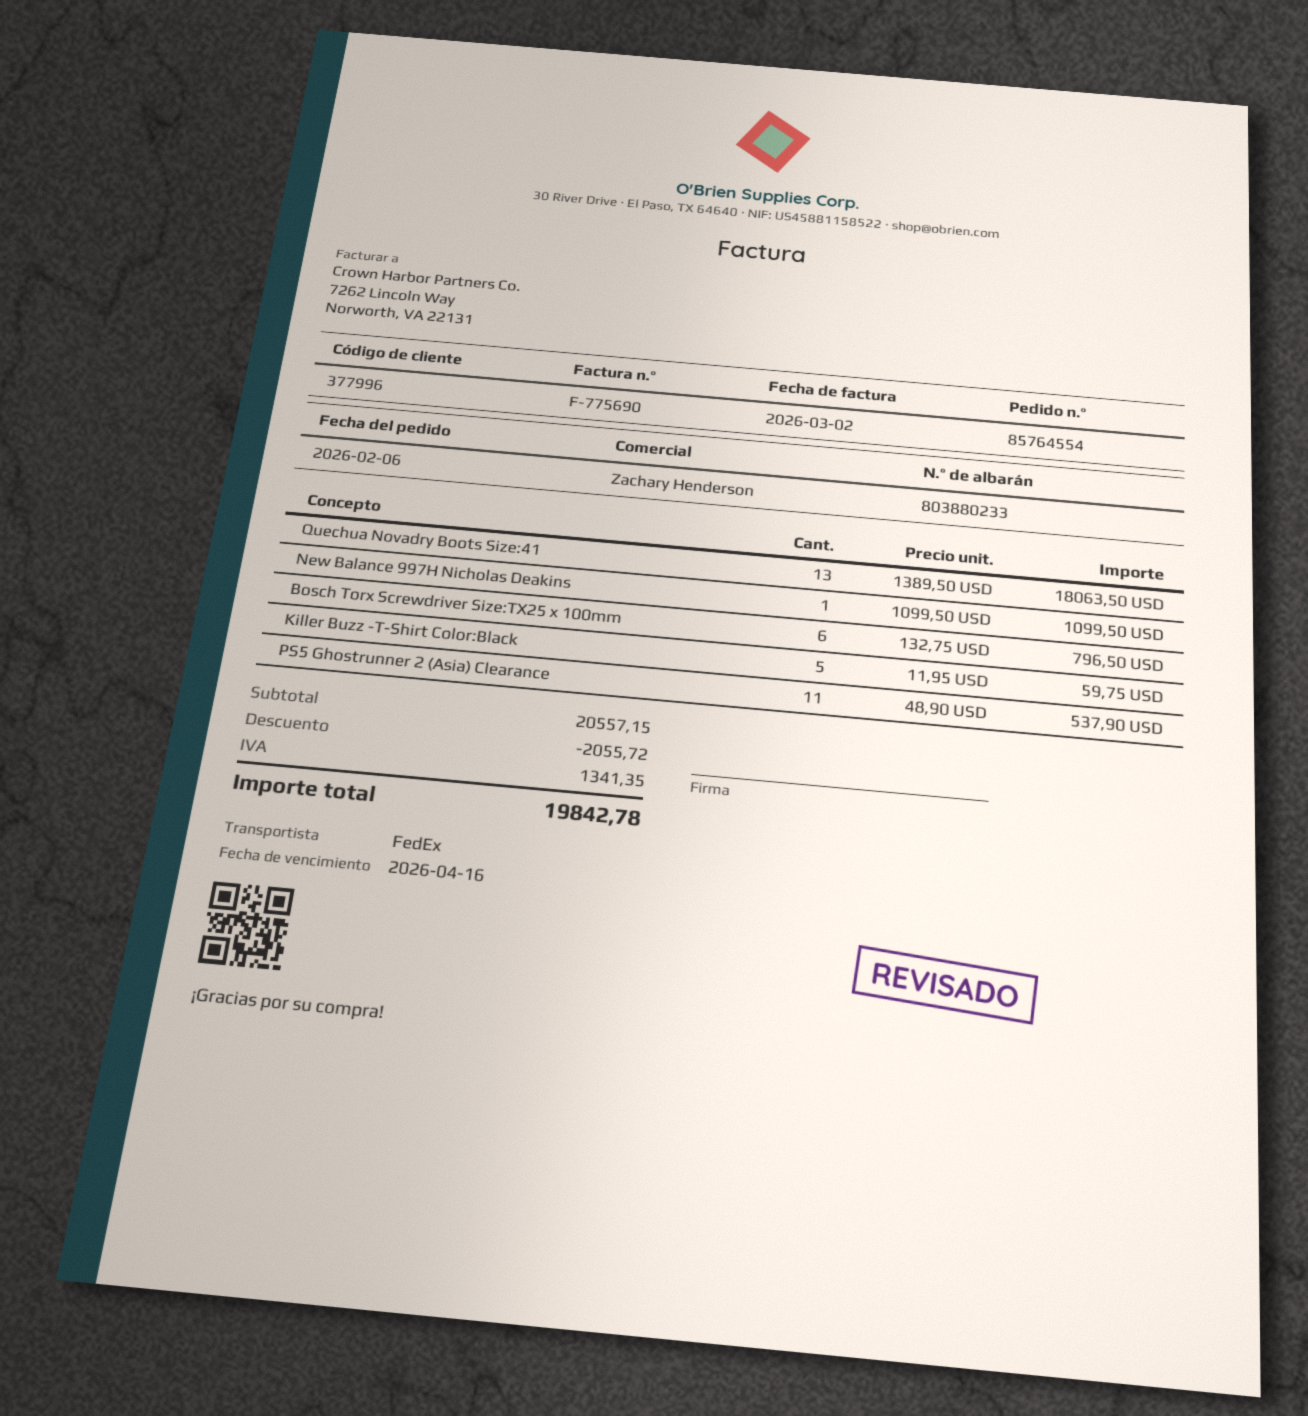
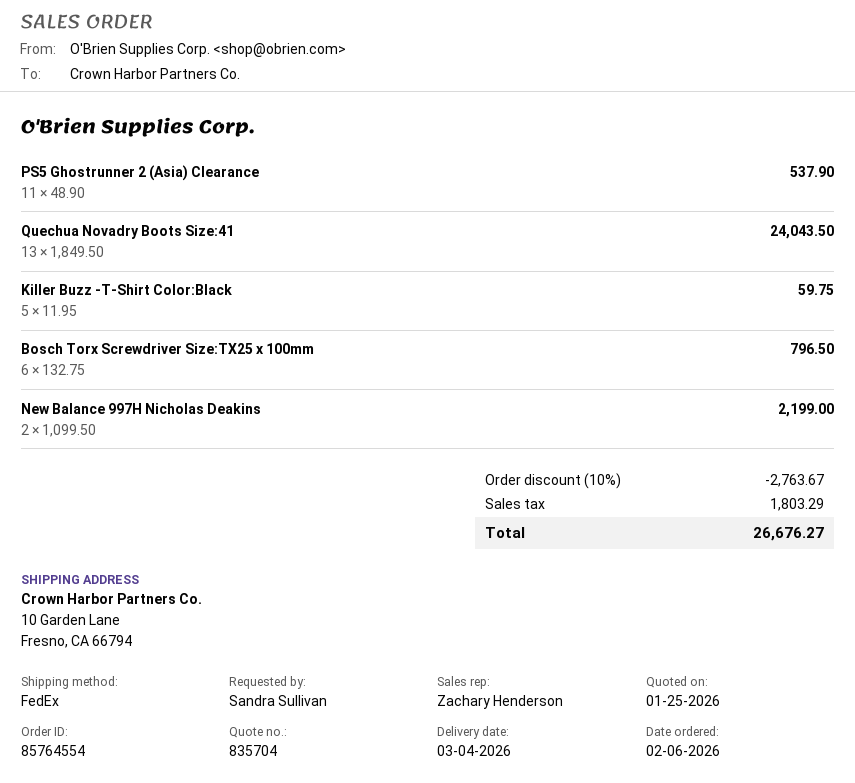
Quechua Novadry Boots Size:41: 13 x 1389.50 = 18063.50 -> 13 x 1849.50 = 24043.50
New Balance 997H Nicholas Deakins: 1 x 1099.50 = 1099.50 -> 2 x 1099.50 = 2199.00
discount: 2055.72 -> 2763.67
tax: 1341.35 -> 1803.29
total: 19842.78 -> 26676.27

